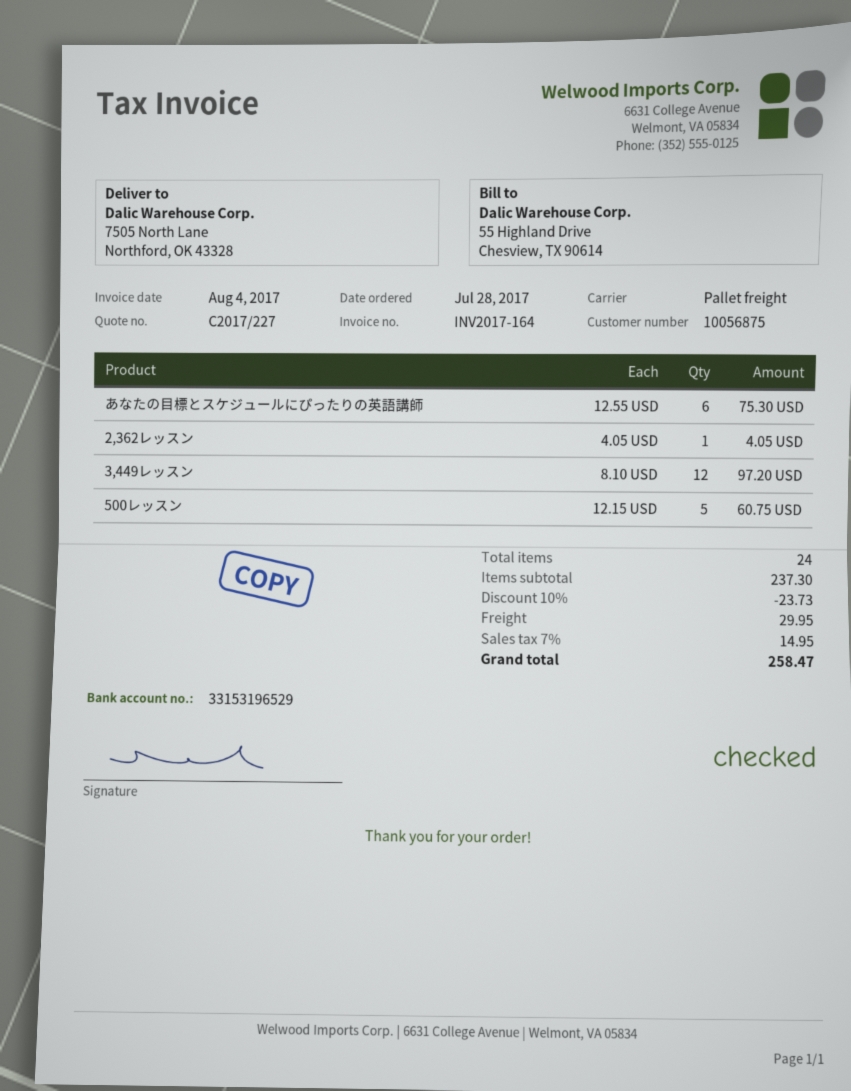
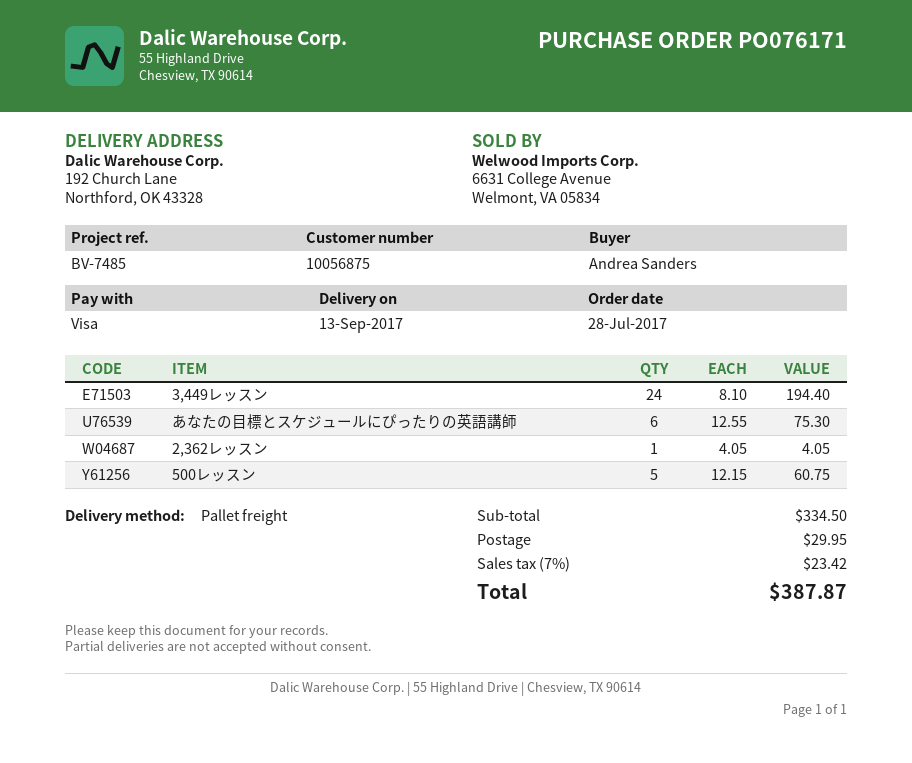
ship to: 7505 North Lane, Northford, OK 43328 -> 192 Church Lane, Northford, OK 43328
3,449レッスン: 12 x 8.10 = 97.20 -> 24 x 8.10 = 194.40
subtotal: 237.30 -> 334.50
discount: 10% = 23.73 -> none
tax: 7% = 14.95 -> 7% = 23.42
total: 258.47 -> 387.87

